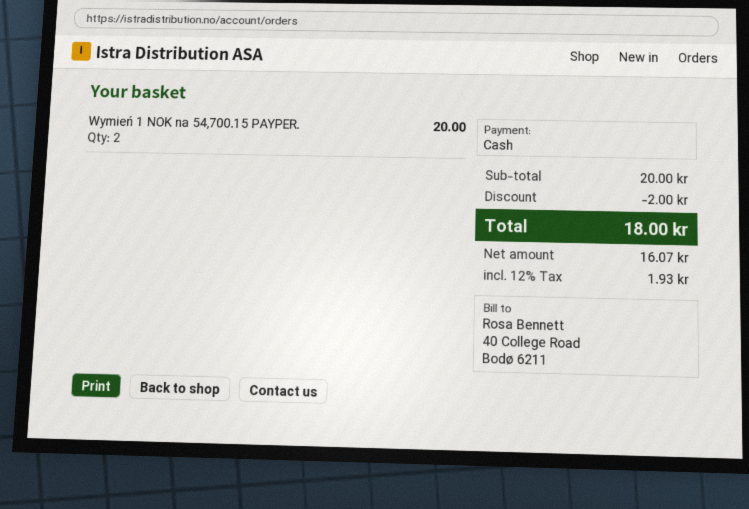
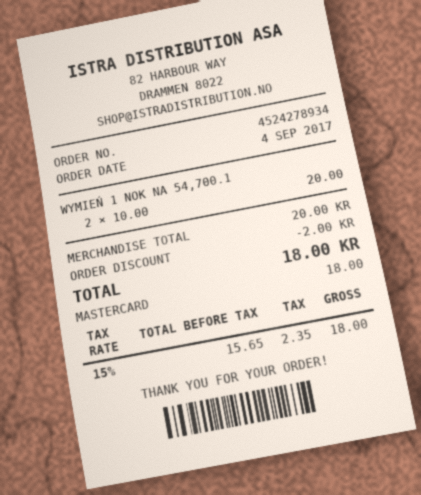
payment method: cash -> Mastercard
net: 16.07 -> 15.65
tax: 12% = 1.93 -> 15% = 2.35

